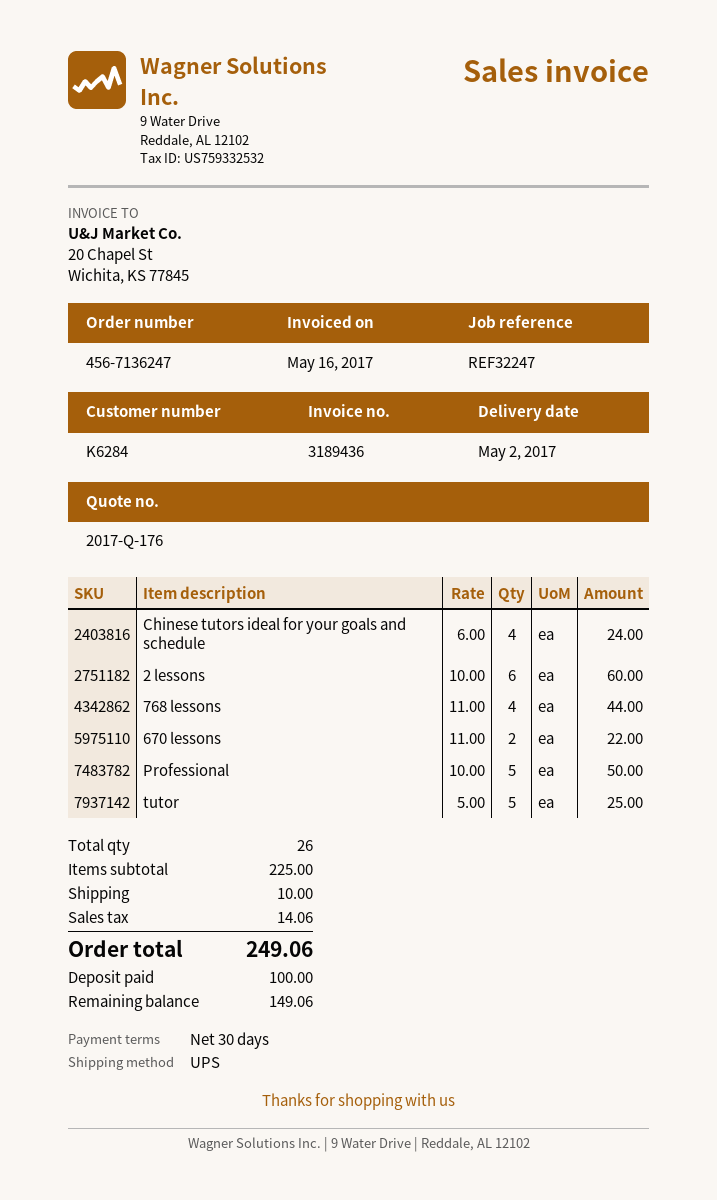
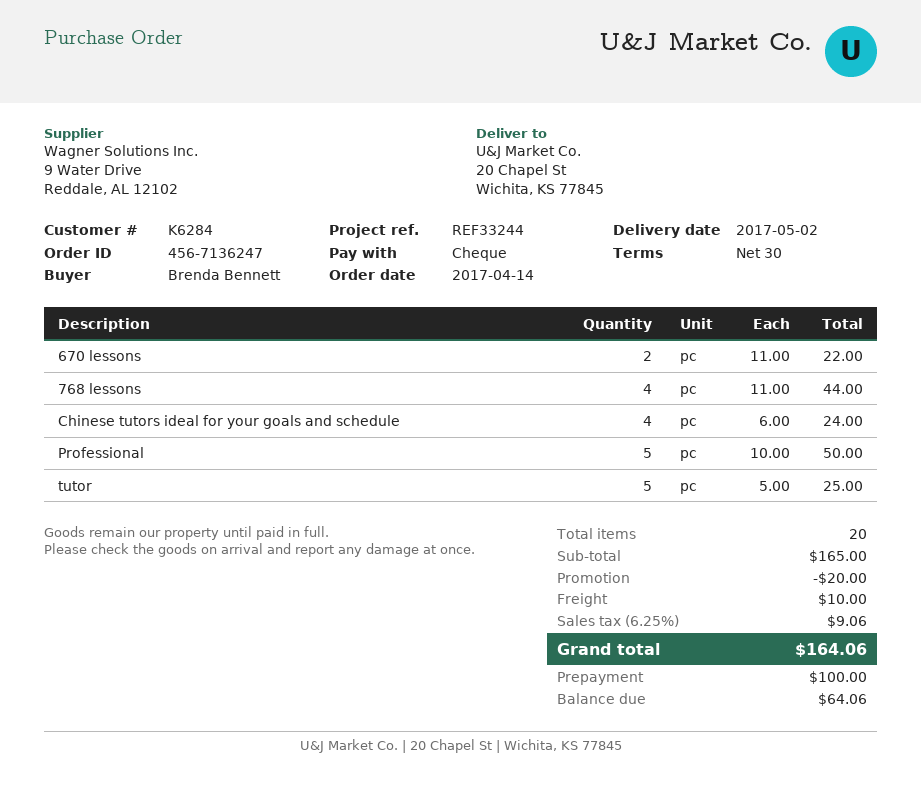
reference: REF32247 -> REF33244
2 lessons: 6 x 10.00 = 60.00 -> none
total quantity: 26 -> 20
subtotal: 225.00 -> 165.00
discount: none -> 20.00
tax: 14.06 -> 9.06
total: 249.06 -> 164.06
balance: 149.06 -> 64.06

